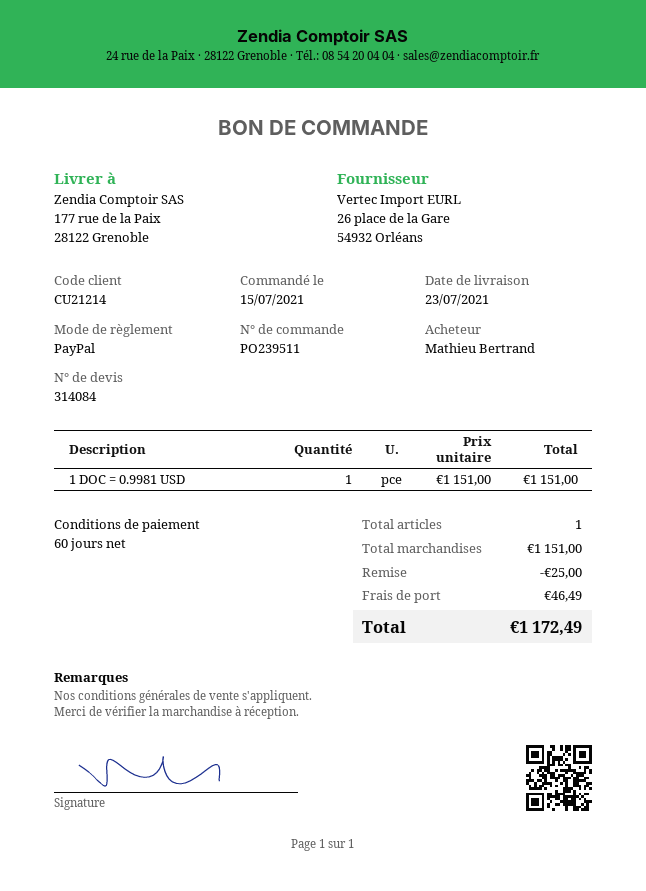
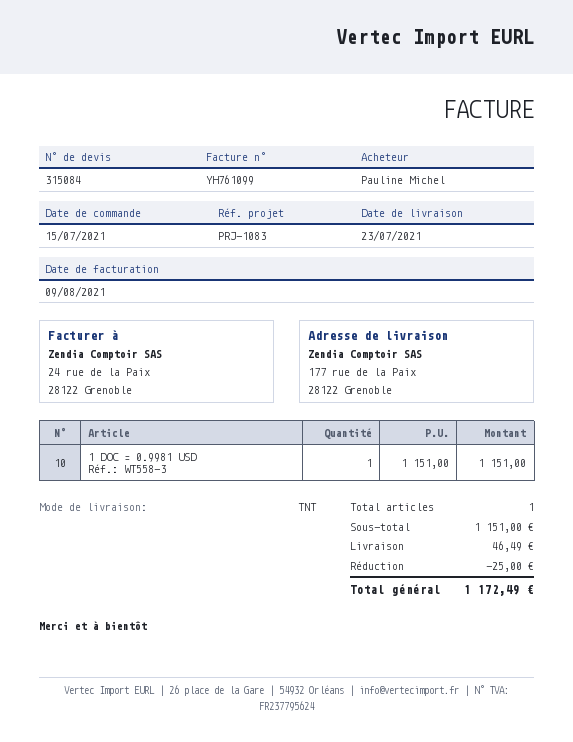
quote number: 314084 -> 315084
ordered by: Mathieu Bertrand -> Pauline Michel

